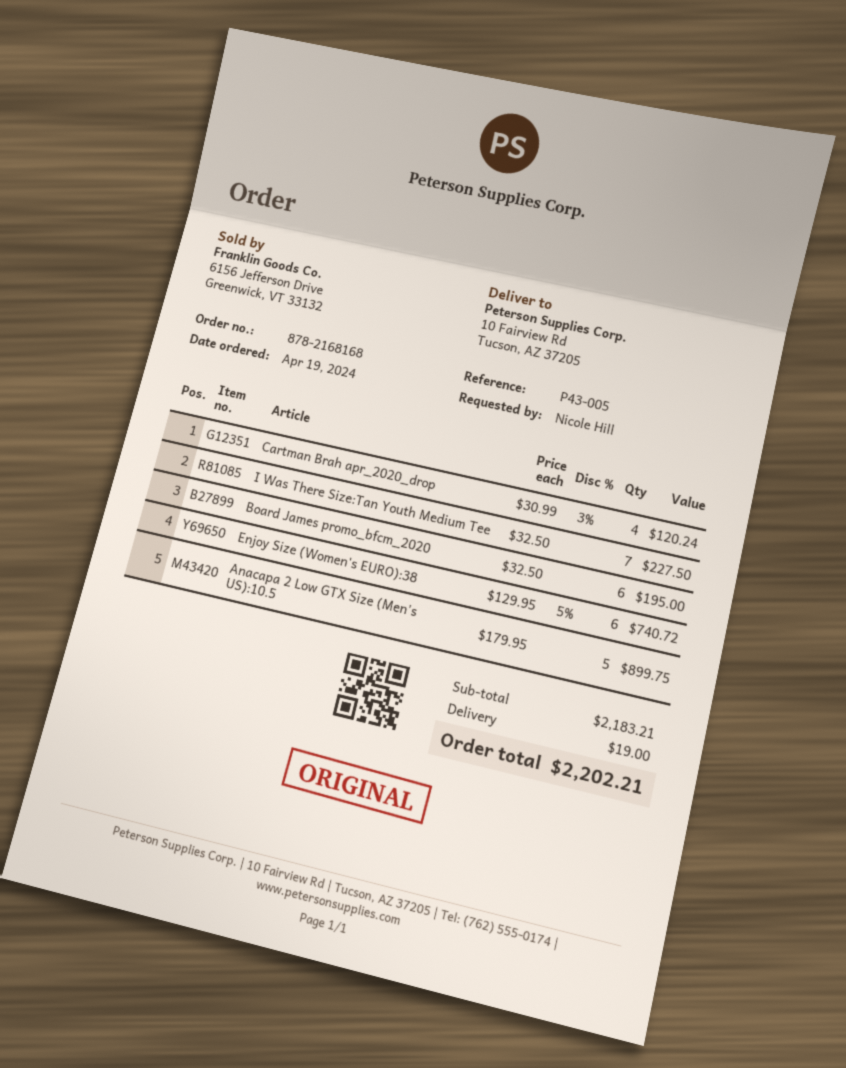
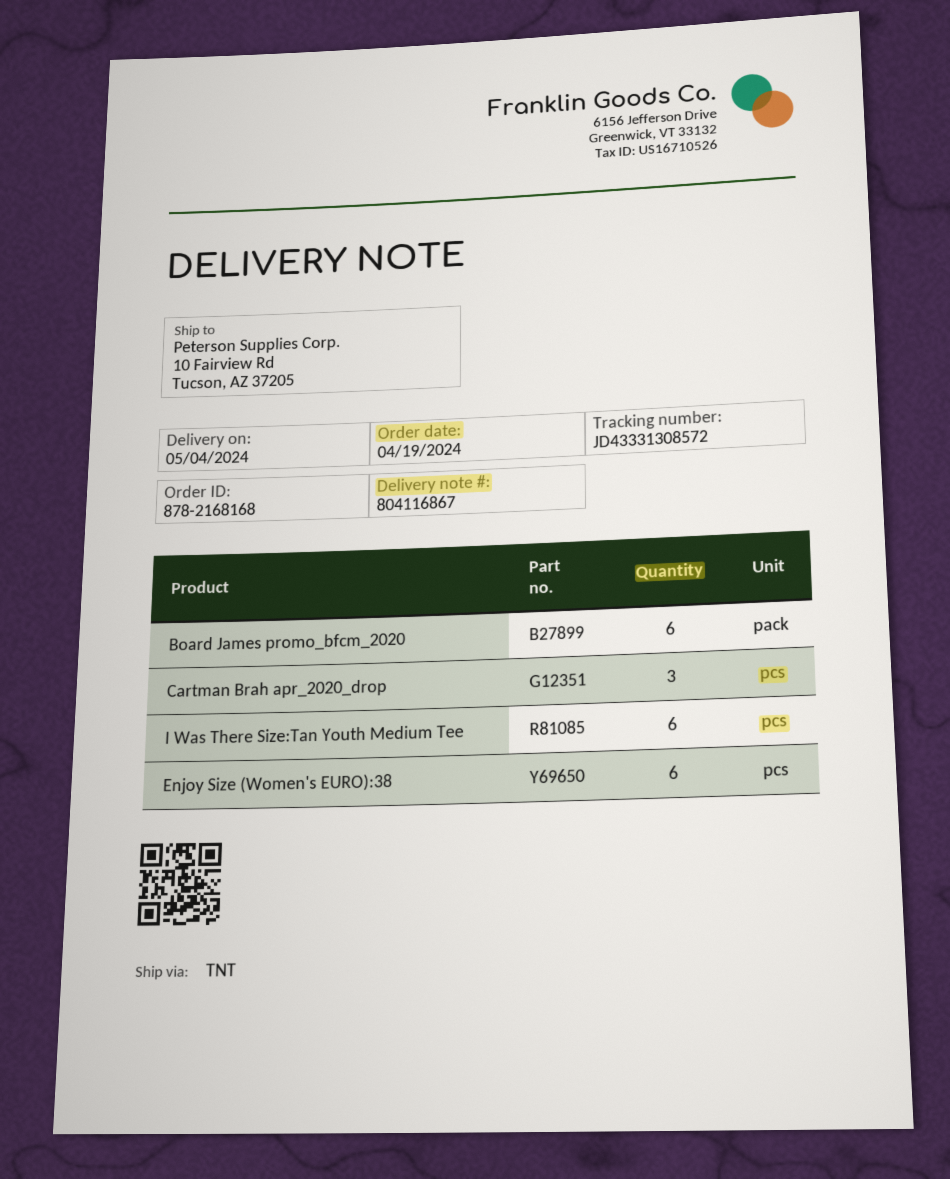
Cartman Brah apr_2020_drop: 4 -> 3
I Was There Size:Tan Youth Medium Tee: 7 -> 6
Anacapa 2 Low GTX Size (Men's US):10.5: 5 -> none

